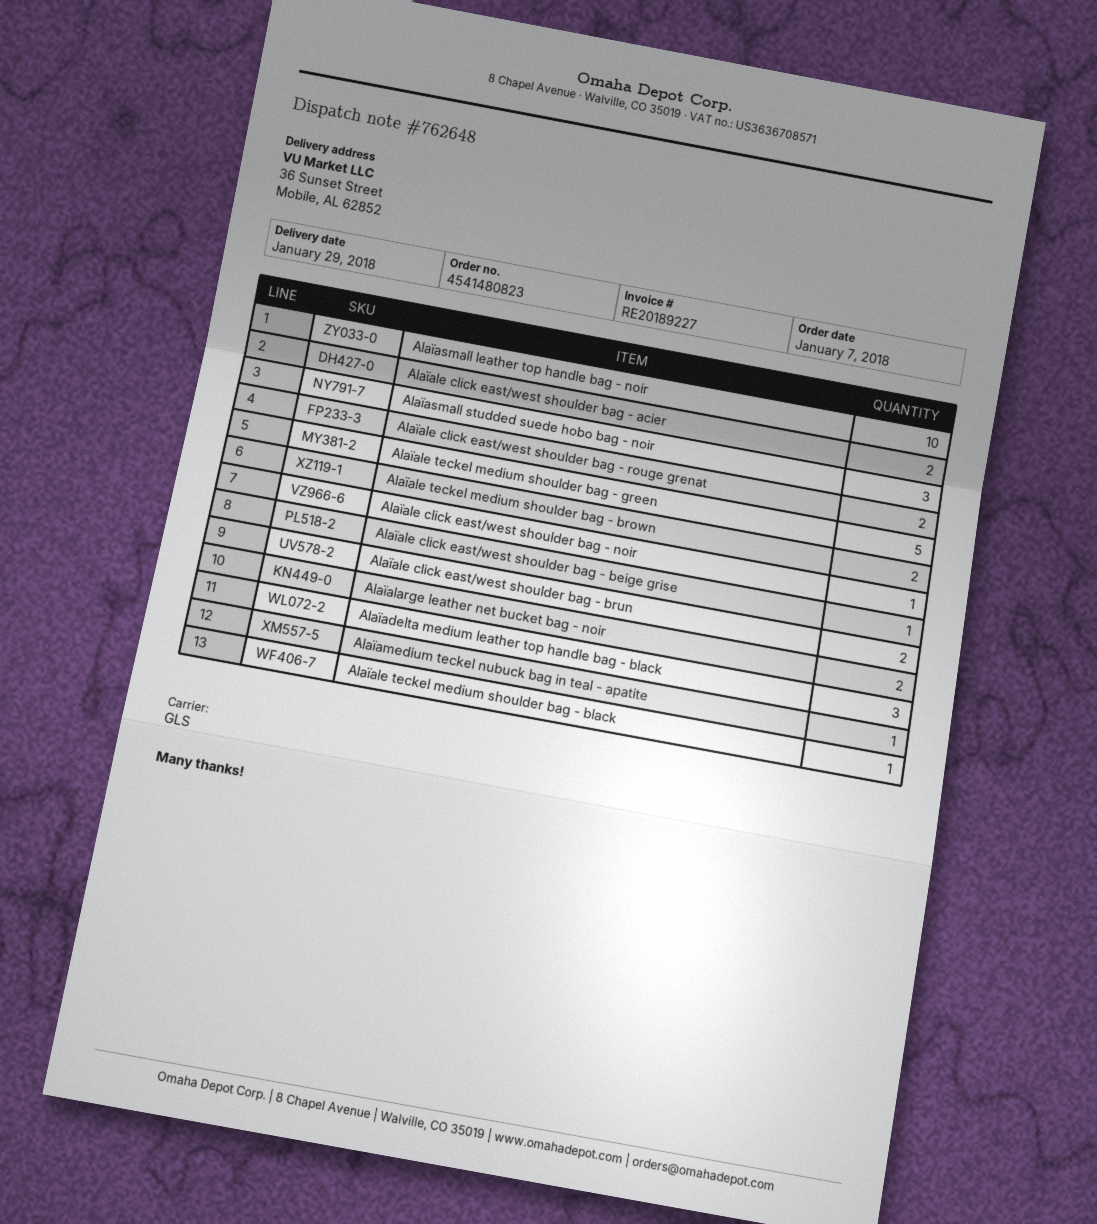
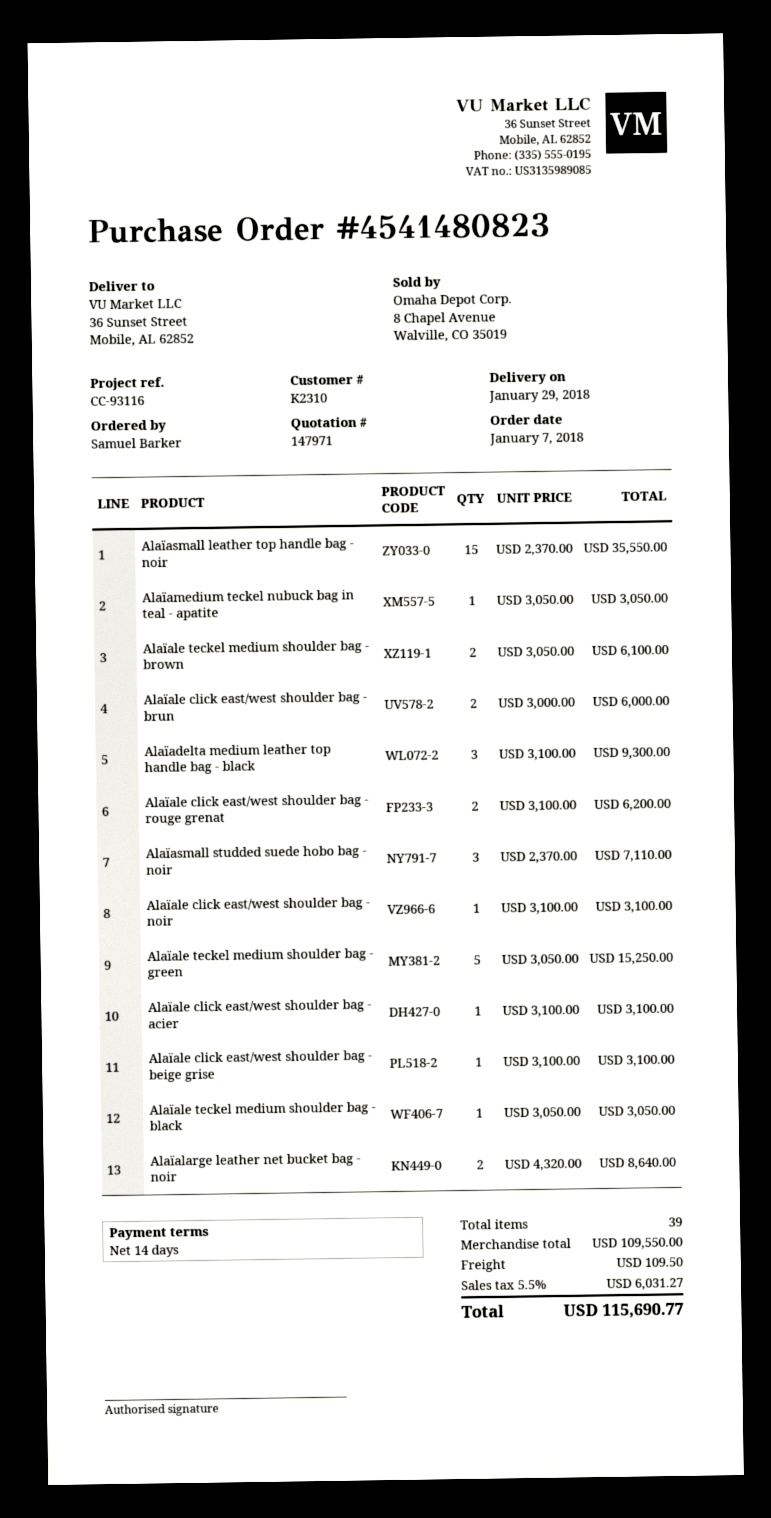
Alaïasmall leather top handle bag - noir: 10 -> 15
Alaïale click east/west shoulder bag - acier: 2 -> 1

